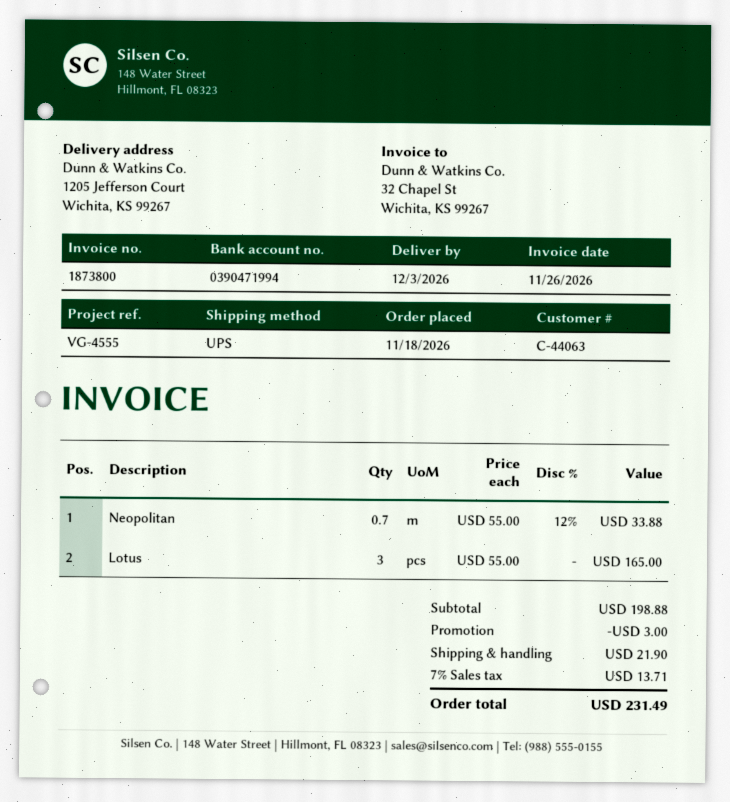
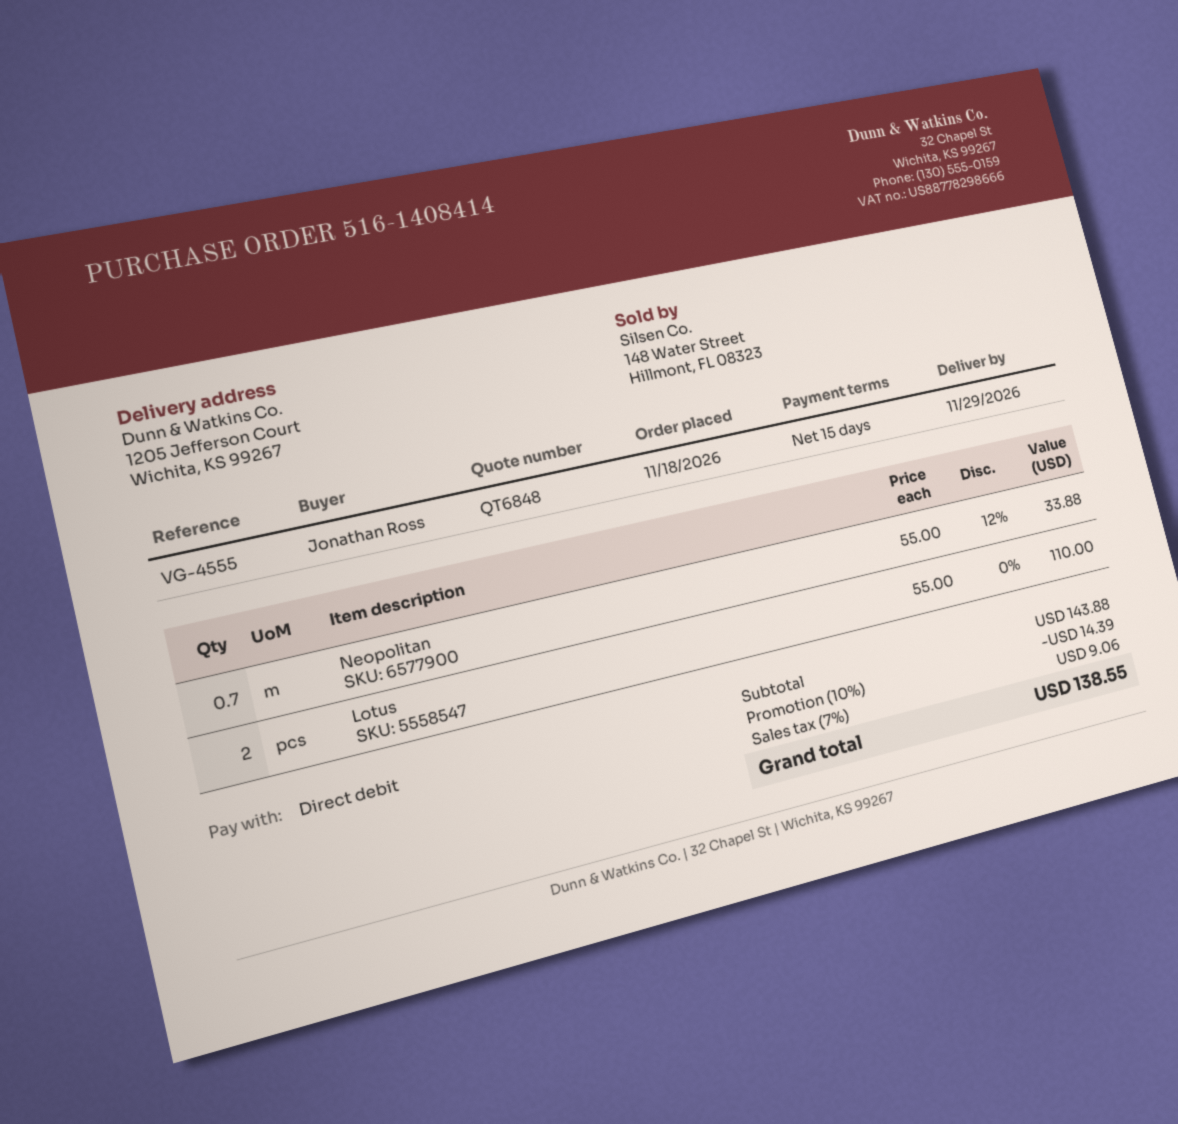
delivery date: 2026-12-03 -> 2026-11-29
Lotus: 3 x 55.00 = 165.00 -> 2 x 55.00 = 110.00
subtotal: 198.88 -> 143.88
discount: 3.00 -> 14.39
shipping: 21.90 -> none
tax: 7% = 13.71 -> 7% = 9.06
total: 231.49 -> 138.55

